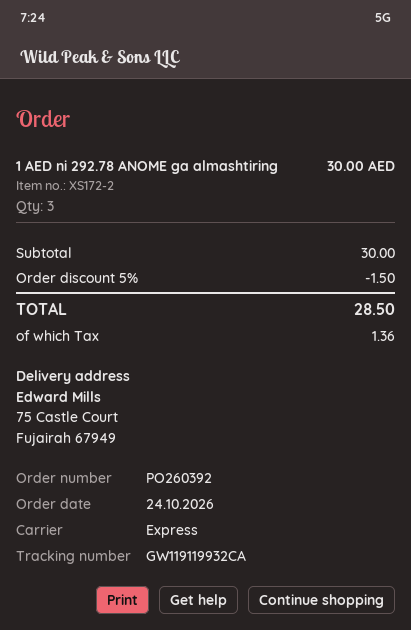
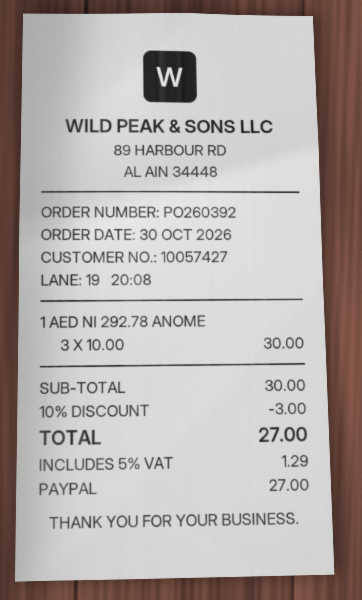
order date: 2026-10-24 -> 2026-10-30
discount: 5% = 1.50 -> 10% = 3.00
tax: 1.36 -> 1.29
total: 28.50 -> 27.00

